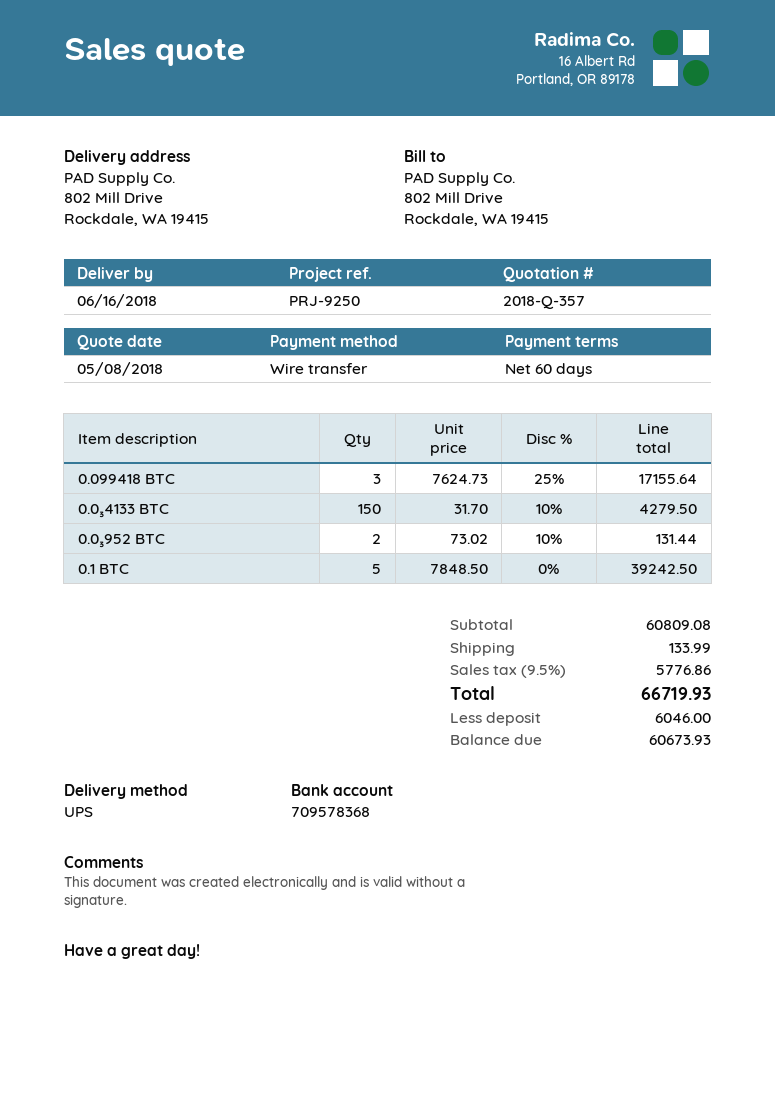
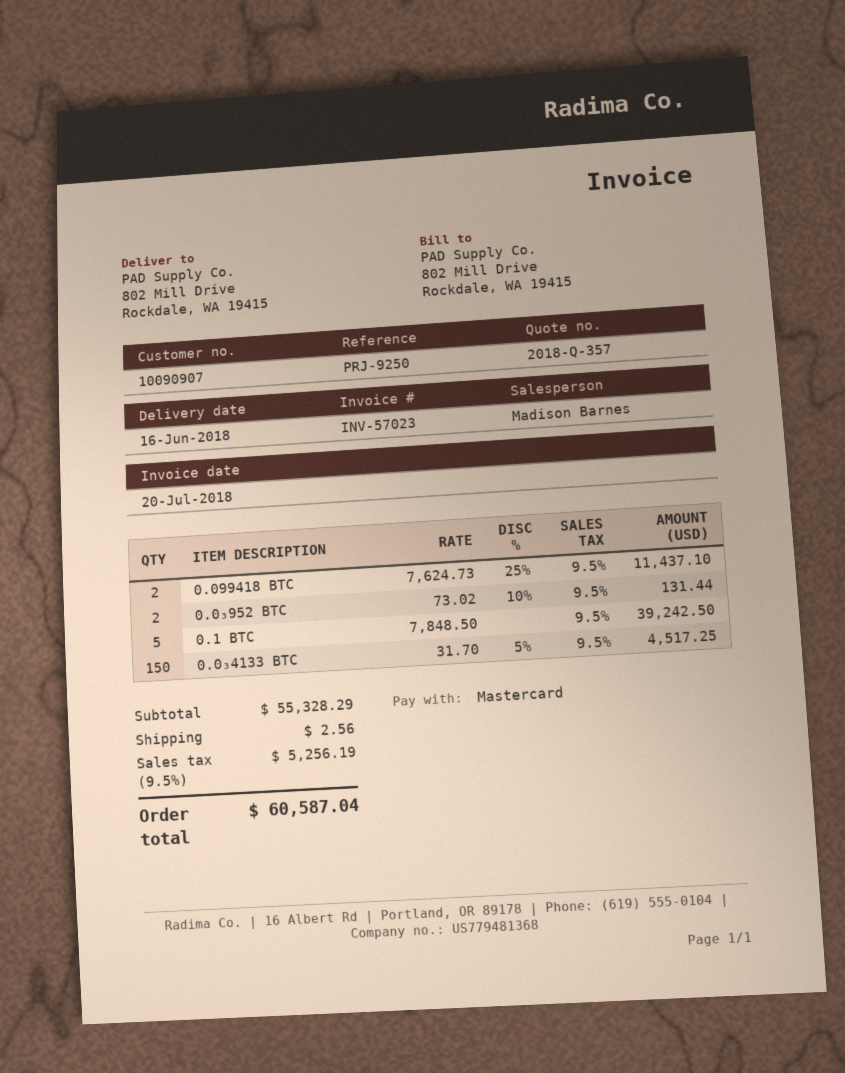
payment method: bank transfer -> Mastercard
0.099418 BTC: 3 x 7624.73 - 25% = 17155.64 -> 2 x 7624.73 - 25% = 11437.10
0.0₃4133 BTC: 150 x 31.70 - 10% = 4279.50 -> 150 x 31.70 - 5% = 4517.25
subtotal: 60809.08 -> 55328.29
shipping: 133.99 -> 2.56
tax: 9.5% = 5776.86 -> 9.5% = 5256.19
total: 66719.93 -> 60587.04

